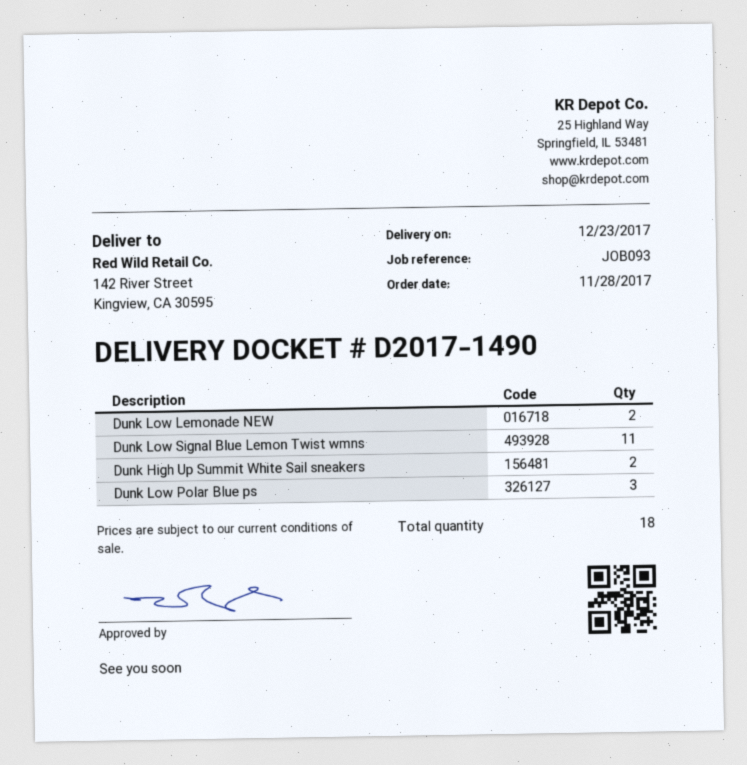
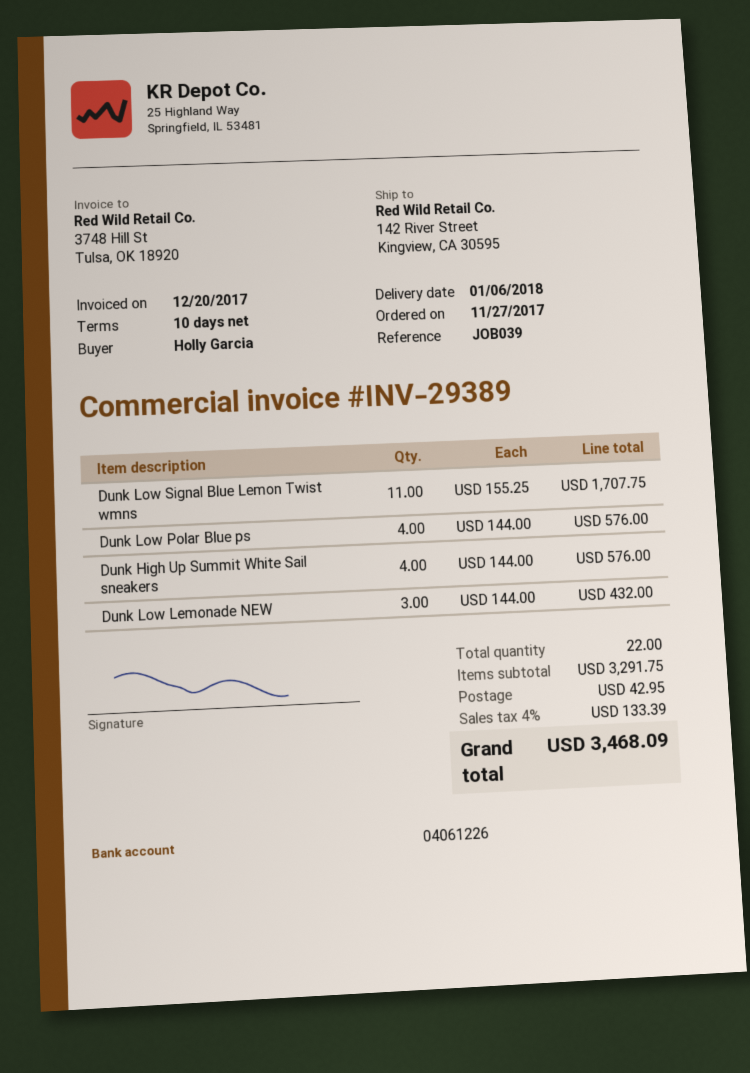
order date: 2017-11-28 -> 2017-11-27
delivery date: 2017-12-23 -> 2018-01-06
reference: JOB093 -> JOB039
Dunk Low Lemonade NEW: 2 -> 3
Dunk High Up Summit White Sail sneakers: 2 -> 4
Dunk Low Polar Blue ps: 3 -> 4
total quantity: 18 -> 22

